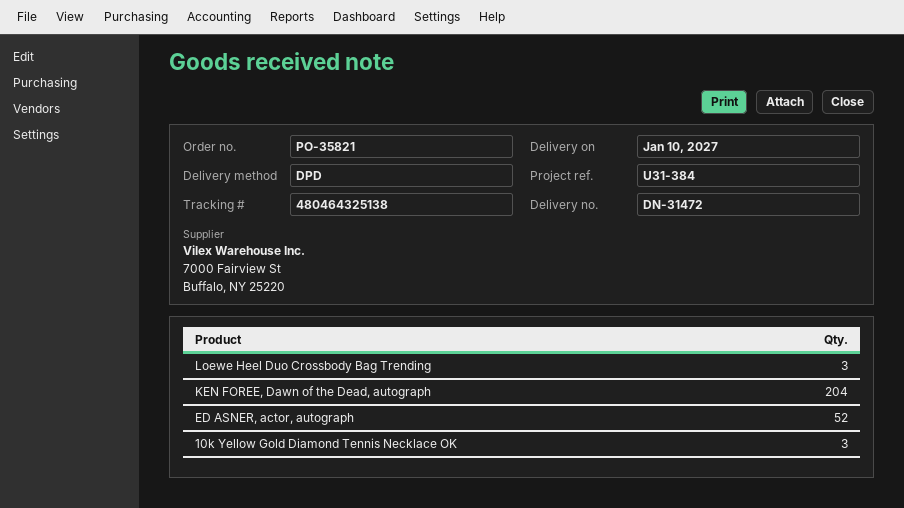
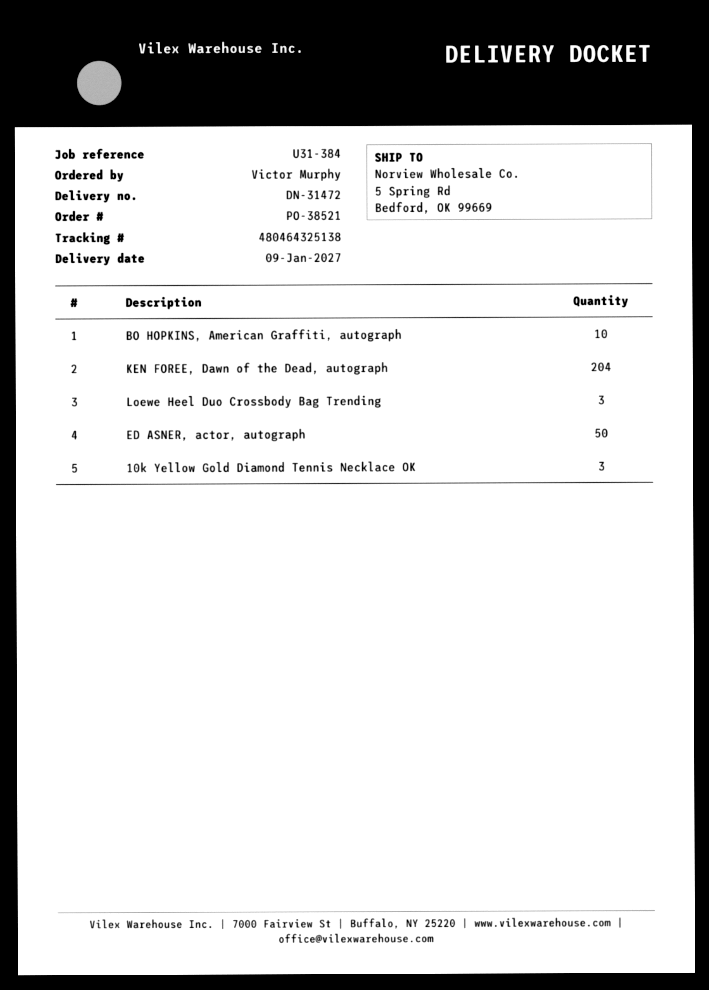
order number: PO-35821 -> PO-38521
delivery date: 2027-01-10 -> 2027-01-09
ED ASNER, actor, autograph: 52 -> 50
BO HOPKINS, American Graffiti, autograph: none -> 10

